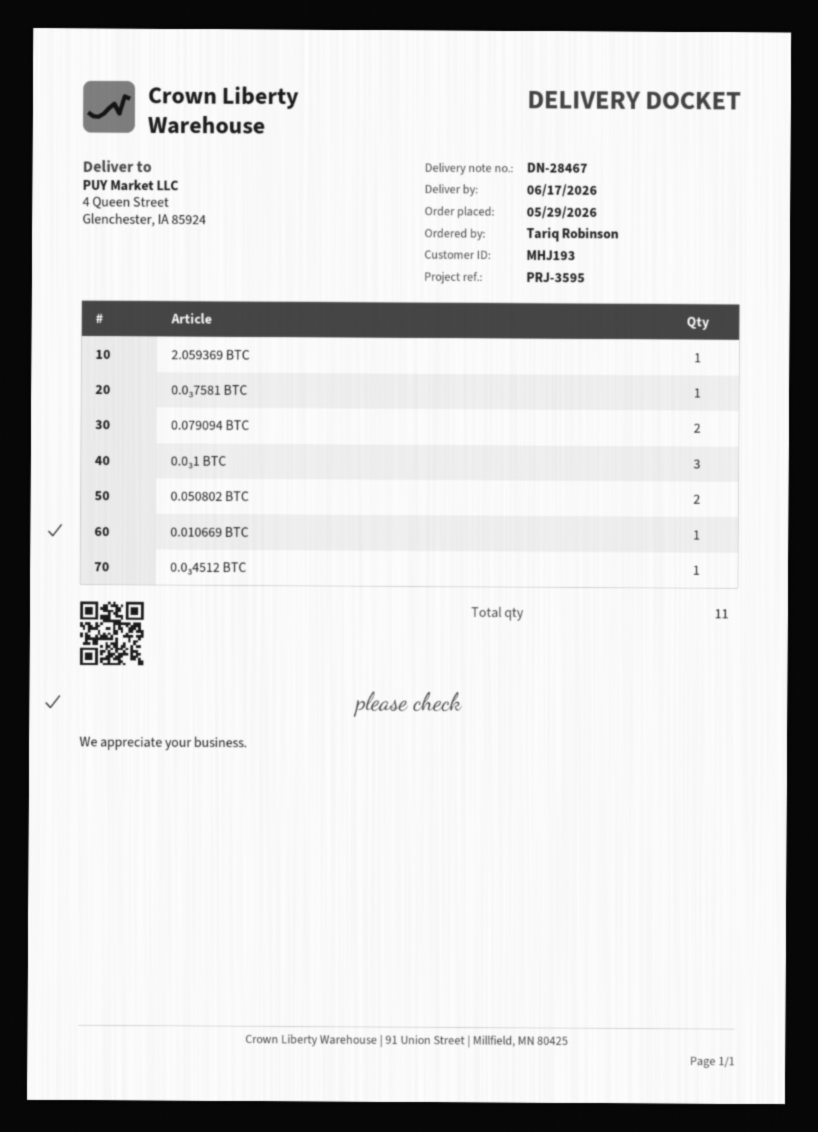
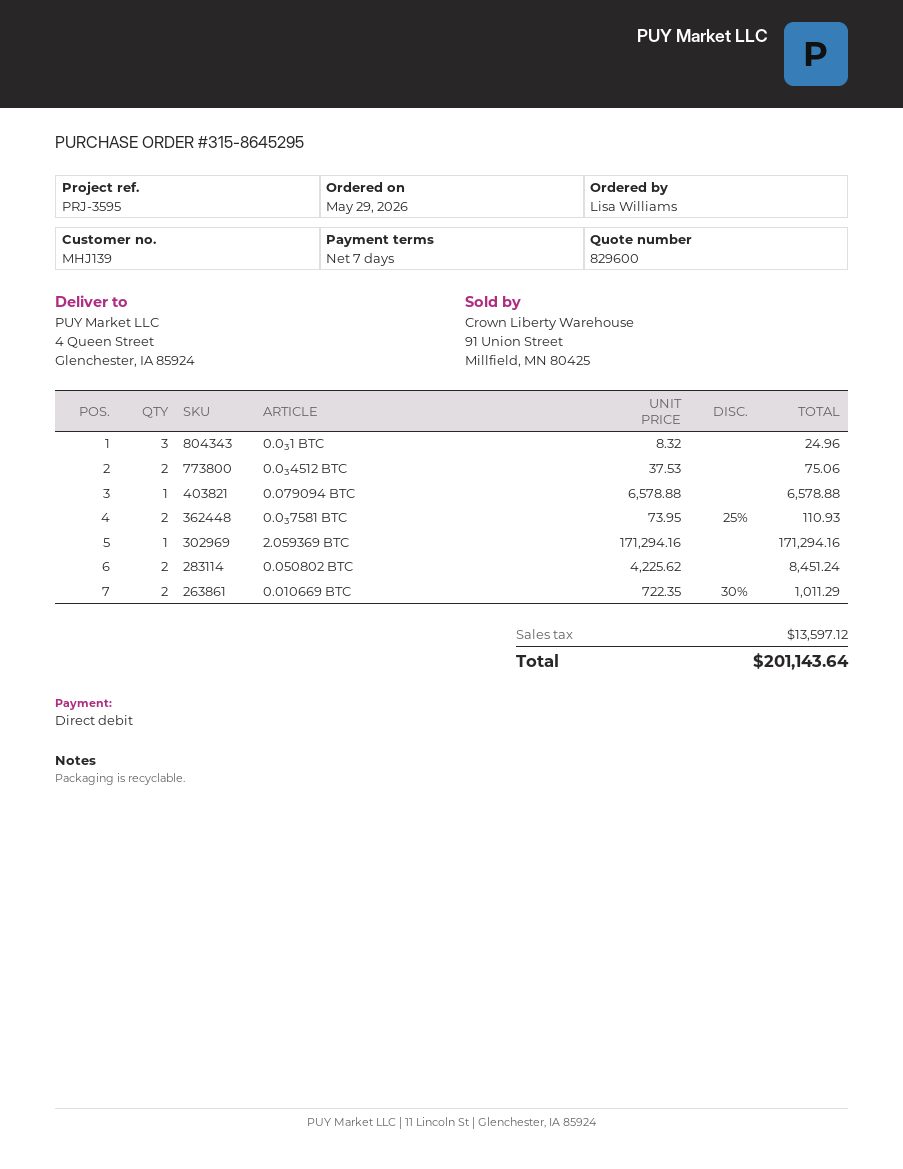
customer number: MHJ193 -> MHJ139
ordered by: Tariq Robinson -> Lisa Williams
0.0₃7581 BTC: 1 -> 2
0.079094 BTC: 2 -> 1
0.010669 BTC: 1 -> 2
0.0₃4512 BTC: 1 -> 2

